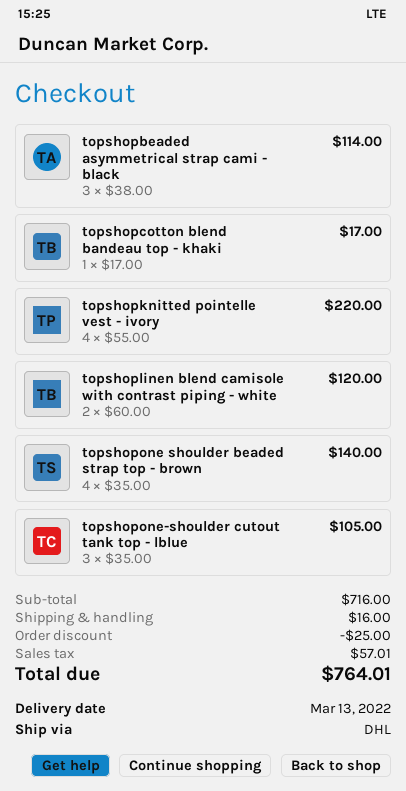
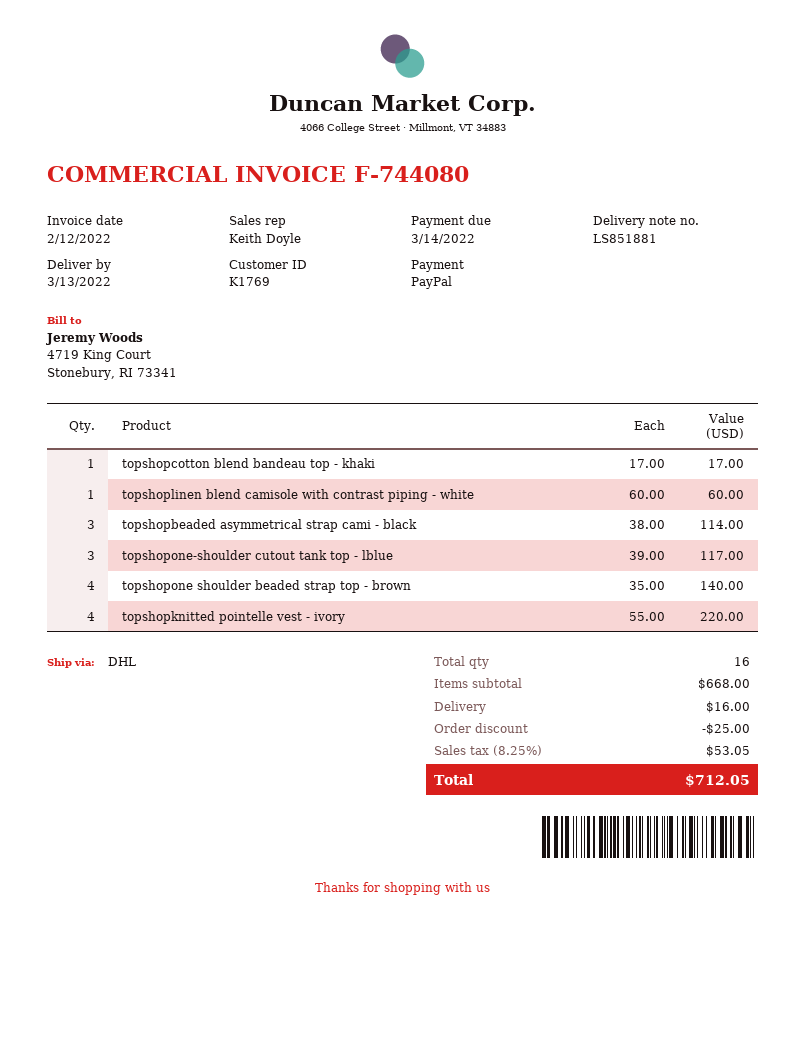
topshoplinen blend camisole with contrast piping - white: 2 x 60.00 = 120.00 -> 1 x 60.00 = 60.00
topshopone-shoulder cutout tank top - lblue: 3 x 35.00 = 105.00 -> 3 x 39.00 = 117.00
subtotal: 716.00 -> 668.00
tax: 57.01 -> 53.05
total: 764.01 -> 712.05

